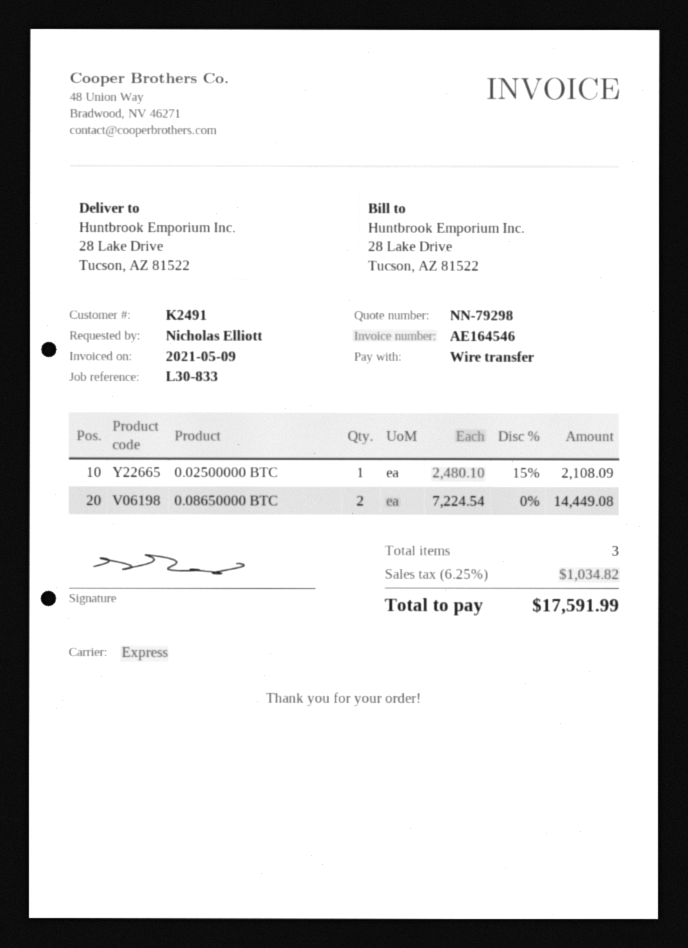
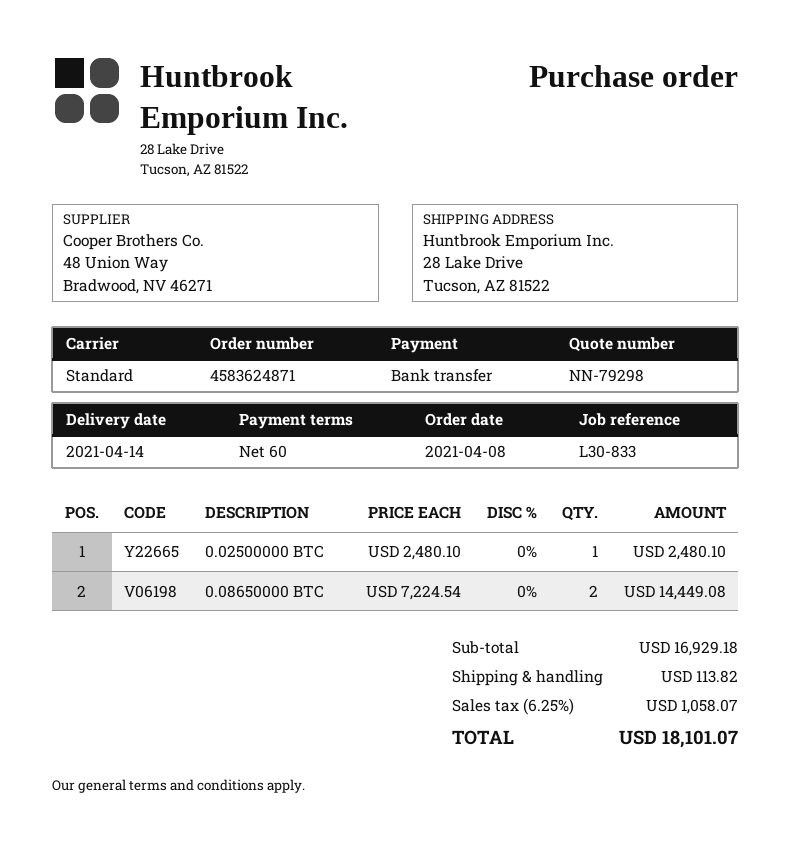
shipping method: express -> standard
0.02500000 BTC: 1 x 2480.10 - 15% = 2108.09 -> 1 x 2480.10 = 2480.10
shipping: none -> 113.82
tax: 6.25% = 1034.82 -> 6.25% = 1058.07
total: 17591.99 -> 18101.07

